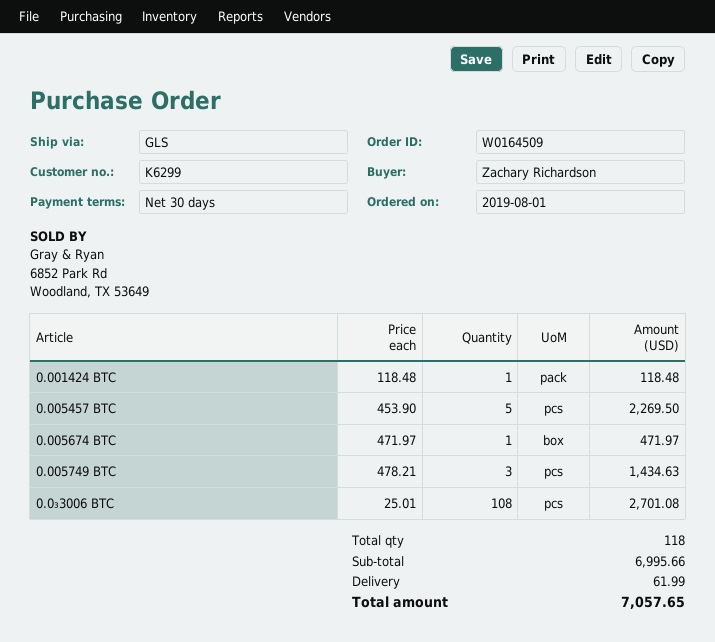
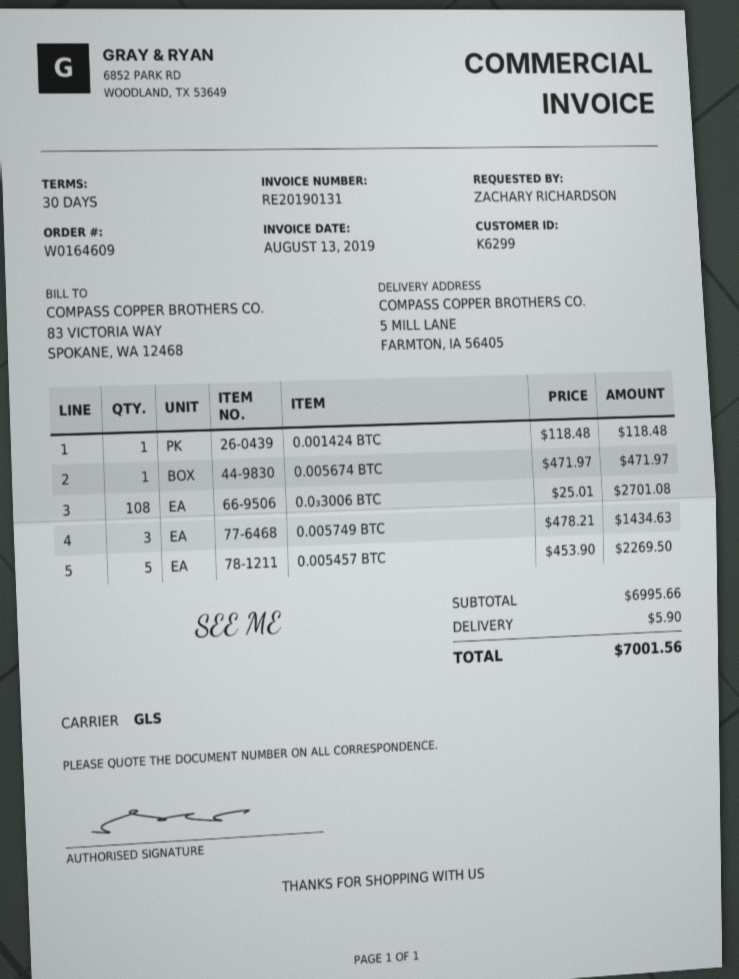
order number: W0164509 -> W0164609
shipping: 61.99 -> 5.90
total: 7057.65 -> 7001.56

